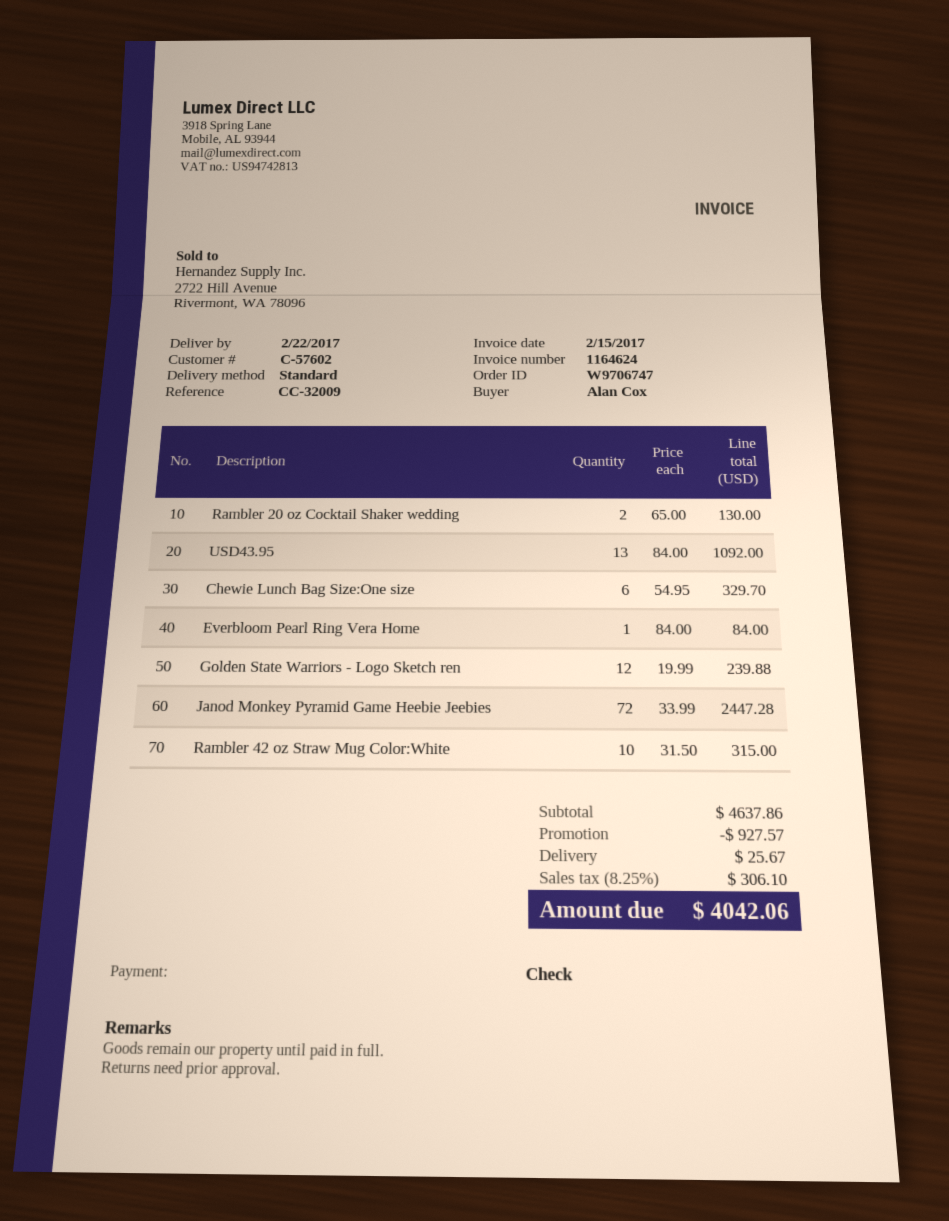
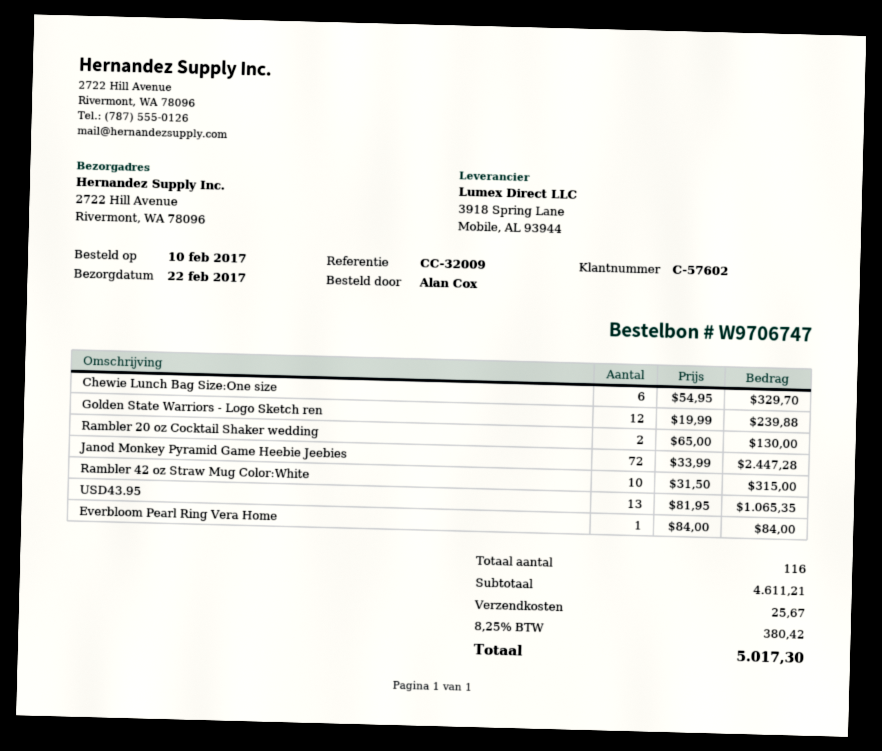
USD43.95: 13 x 84.00 = 1092.00 -> 13 x 81.95 = 1065.35
subtotal: 4637.86 -> 4611.21
discount: 927.57 -> none
tax: 8.25% = 306.10 -> 8.25% = 380.42
total: 4042.06 -> 5017.30

